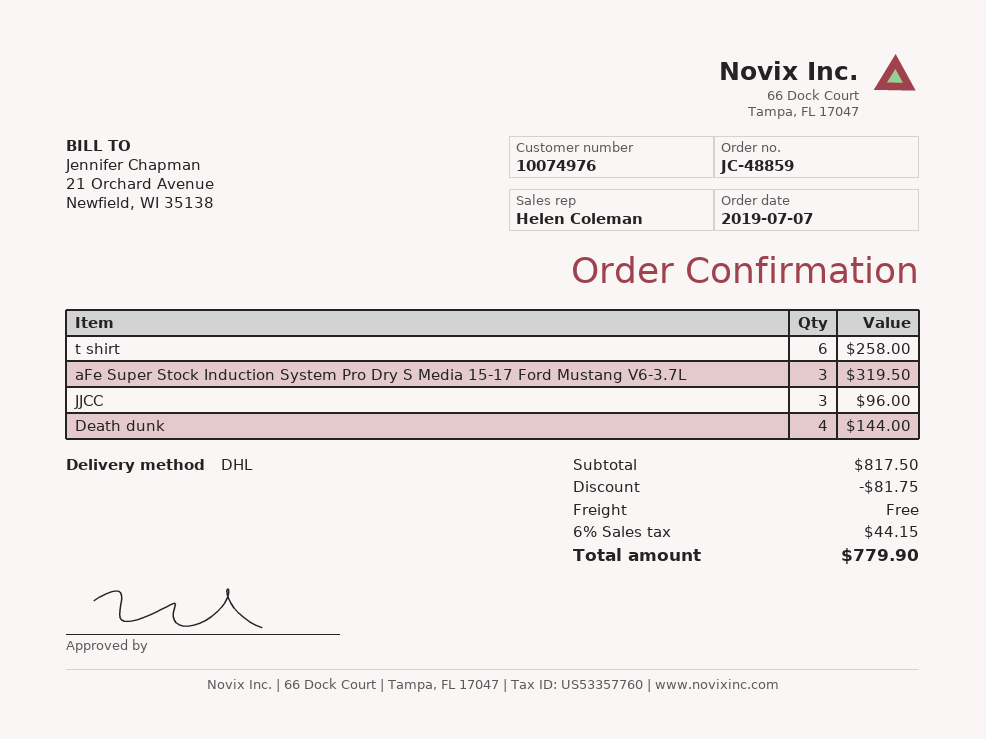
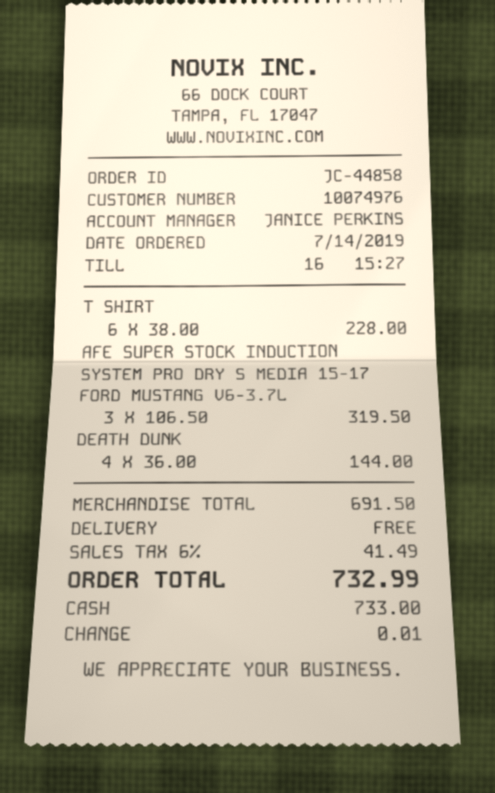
order number: JC-48859 -> JC-44858
order date: 2019-07-07 -> 2019-07-14
sales rep: Helen Coleman -> JANICE PERKINS
t shirt: 6 for 258.00 -> 6 for 228.00
JJCC: 3 for 96.00 -> none
subtotal: 817.50 -> 691.50
discount: 81.75 -> none
tax: 6% = 44.15 -> 6% = 41.49
total: 779.90 -> 732.99

